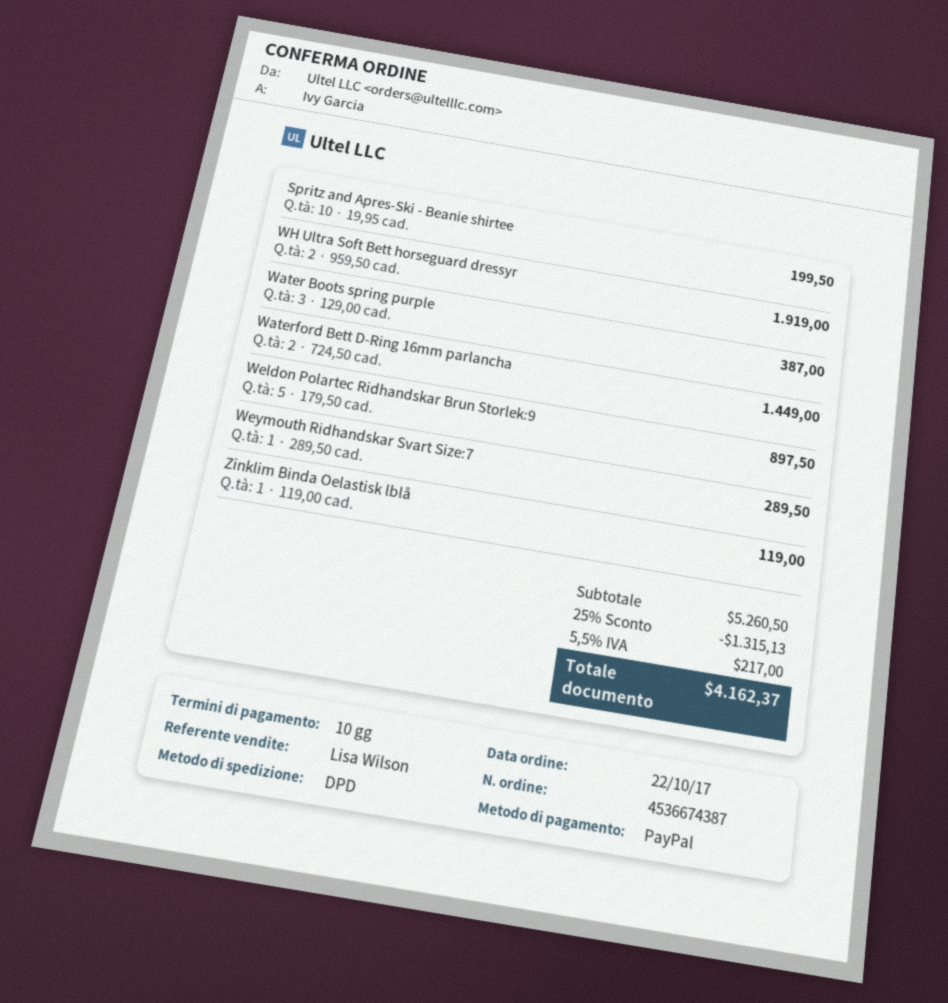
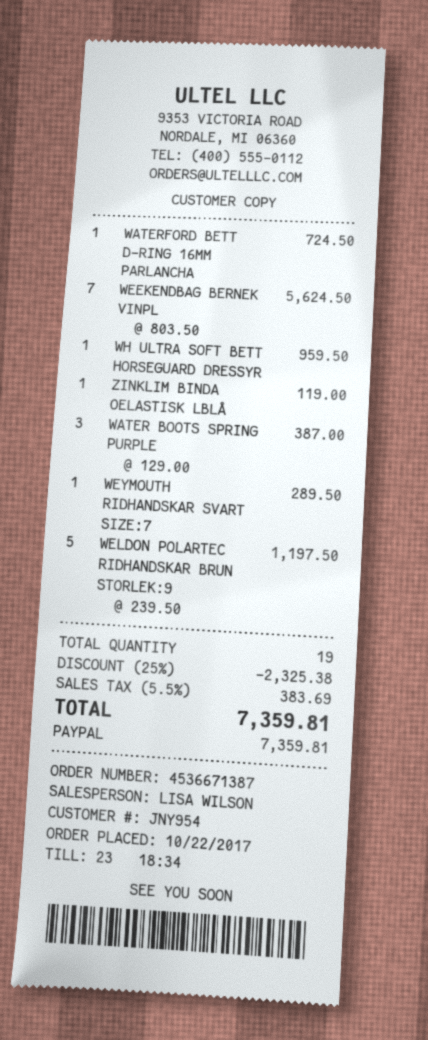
order number: 4536674387 -> 4536671387
Spritz and Apres-Ski - Beanie shirtee: 10 x 19.95 = 199.50 -> none
WH Ultra Soft Bett horseguard dressyr: 2 x 959.50 = 1919.00 -> 1 x 959.50 = 959.50
Waterford Bett D-Ring 16mm parlancha: 2 x 724.50 = 1449.00 -> 1 x 724.50 = 724.50
Weldon Polartec Ridhandskar Brun Storlek:9: 5 x 179.50 = 897.50 -> 5 x 239.50 = 1197.50
WEEKENDBAG BERNEK VINPL: none -> 7 x 803.50 = 5624.50
discount: 25% = 1315.13 -> 25% = 2325.38
tax: 5.5% = 217.00 -> 5.5% = 383.69
total: 4162.37 -> 7359.81

